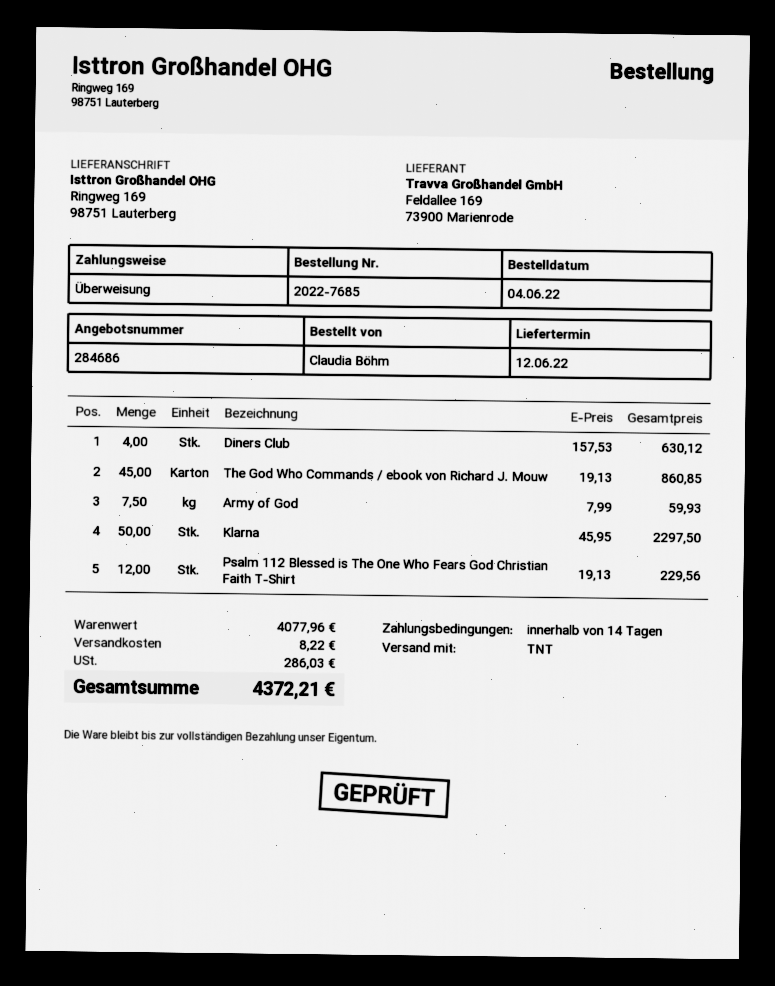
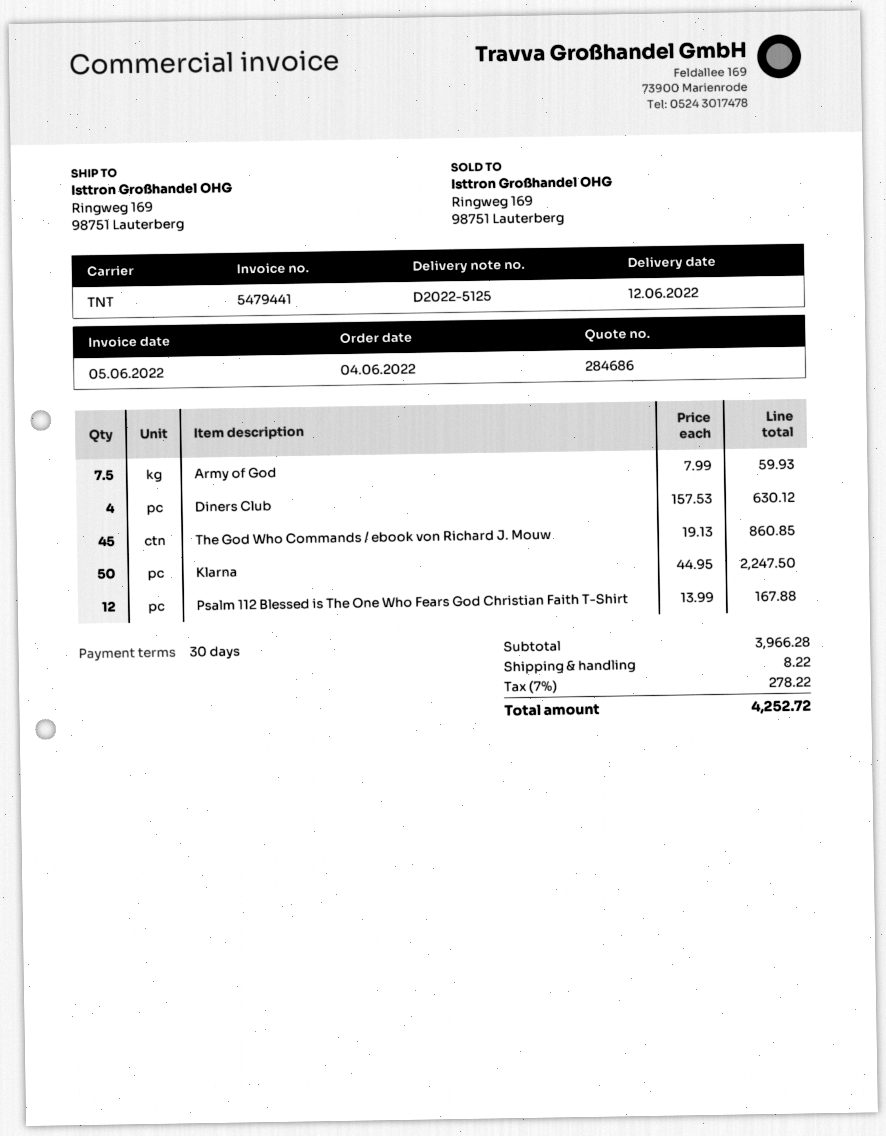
payment terms: 14 days -> 30 days
Klarna: 50 x 45.95 = 2297.50 -> 50 x 44.95 = 2247.50
Psalm 112 Blessed is The One Who Fears God Christian Faith T-Shirt: 12 x 19.13 = 229.56 -> 12 x 13.99 = 167.88
subtotal: 4077.96 -> 3966.28
tax: 286.03 -> 278.22
total: 4372.21 -> 4252.72

